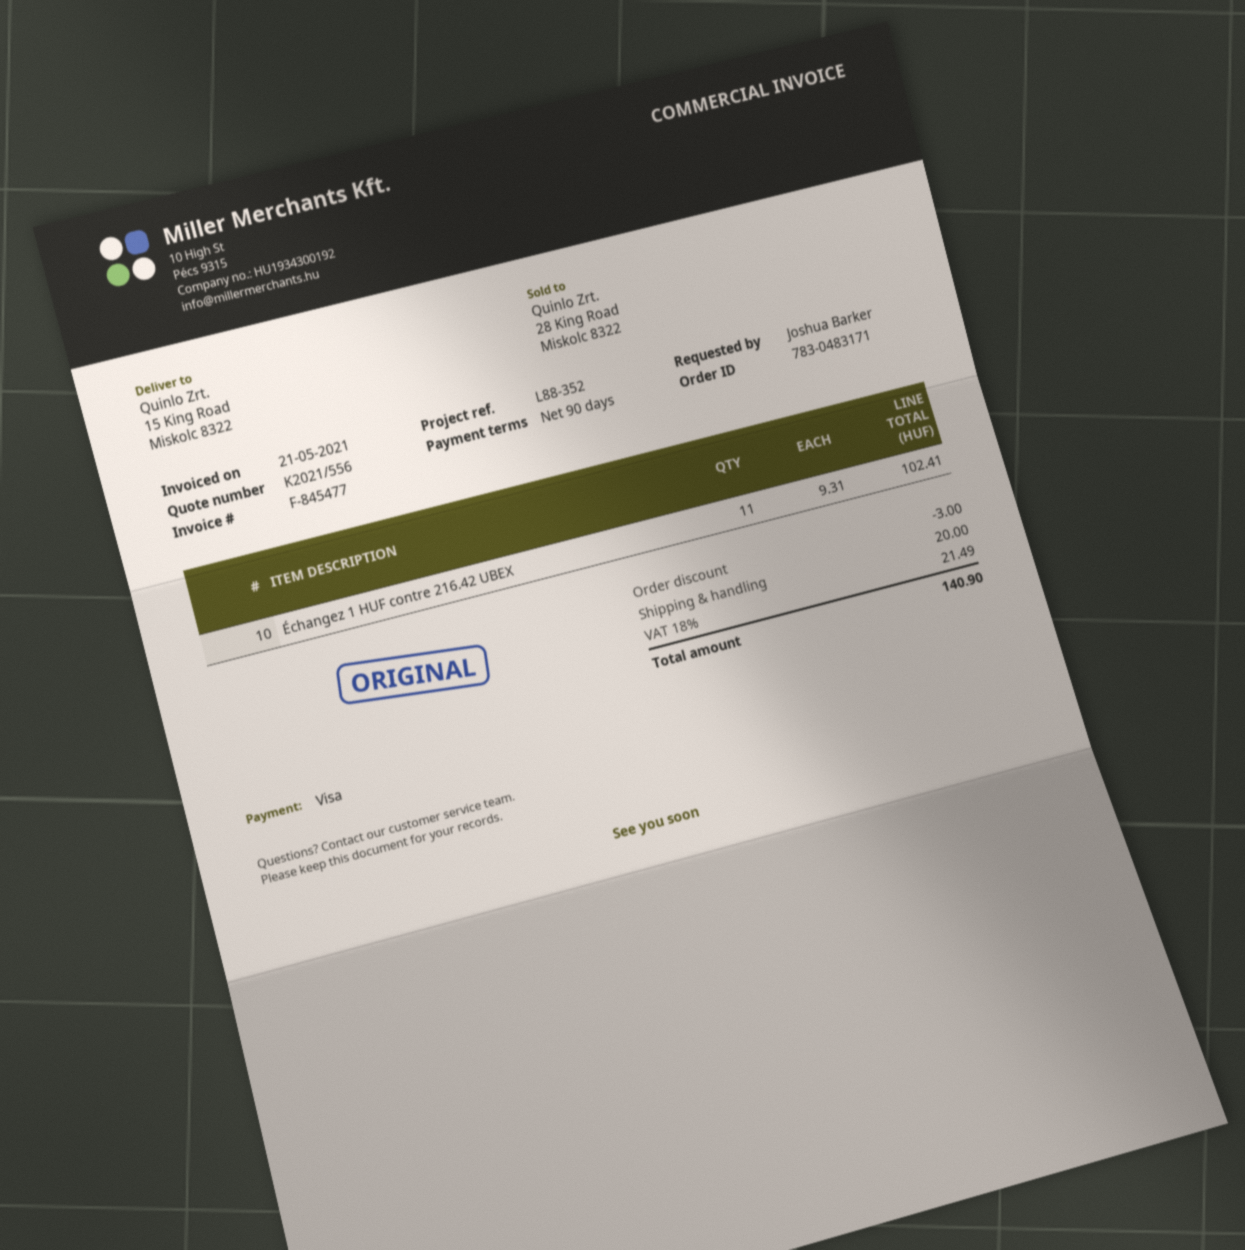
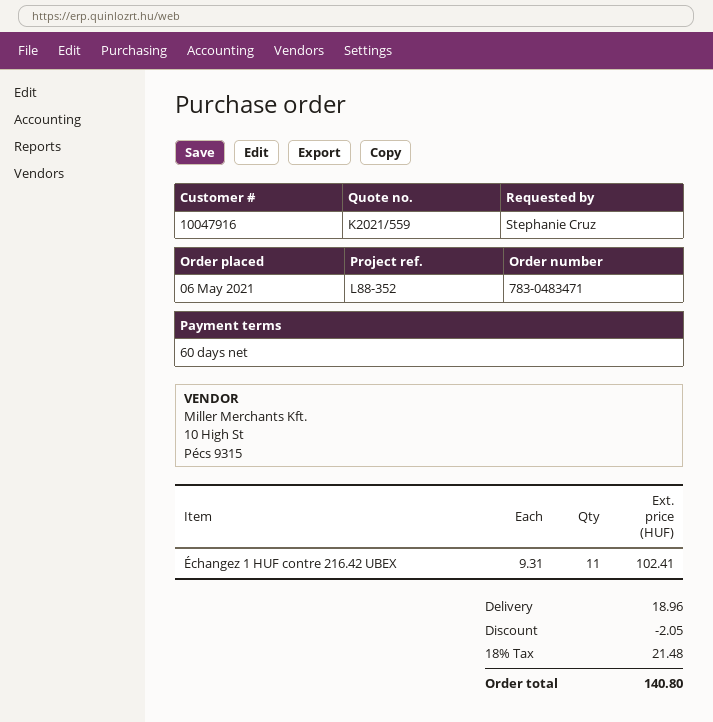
quote number: K2021/556 -> K2021/559
order number: 783-0483171 -> 783-0483471
payment terms: 90 days -> 60 days
ordered by: Joshua Barker -> Stephanie Cruz
discount: 3.00 -> 2.05
shipping: 20.00 -> 18.96
tax: 18% = 21.49 -> 18% = 21.48
total: 140.90 -> 140.80

